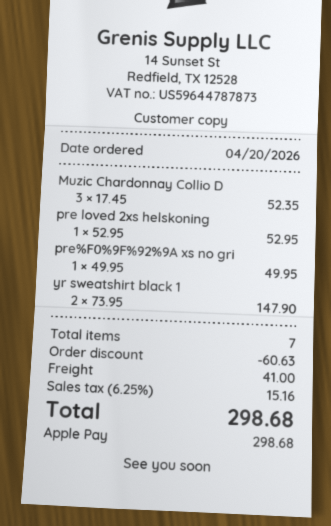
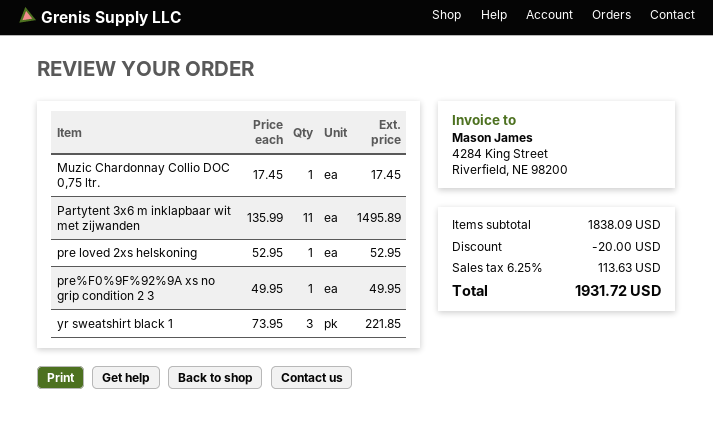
Muzic Chardonnay Collio D: 3 x 17.45 = 52.35 -> 1 x 17.45 = 17.45
yr sweatshirt black 1: 2 x 73.95 = 147.90 -> 3 x 73.95 = 221.85
Partytent 3x6 m inklapbaar wit met zijwanden: none -> 11 x 135.99 = 1495.89
discount: 60.63 -> 20.00
shipping: 41.00 -> none
tax: 6.25% = 15.16 -> 6.25% = 113.63
total: 298.68 -> 1931.72

